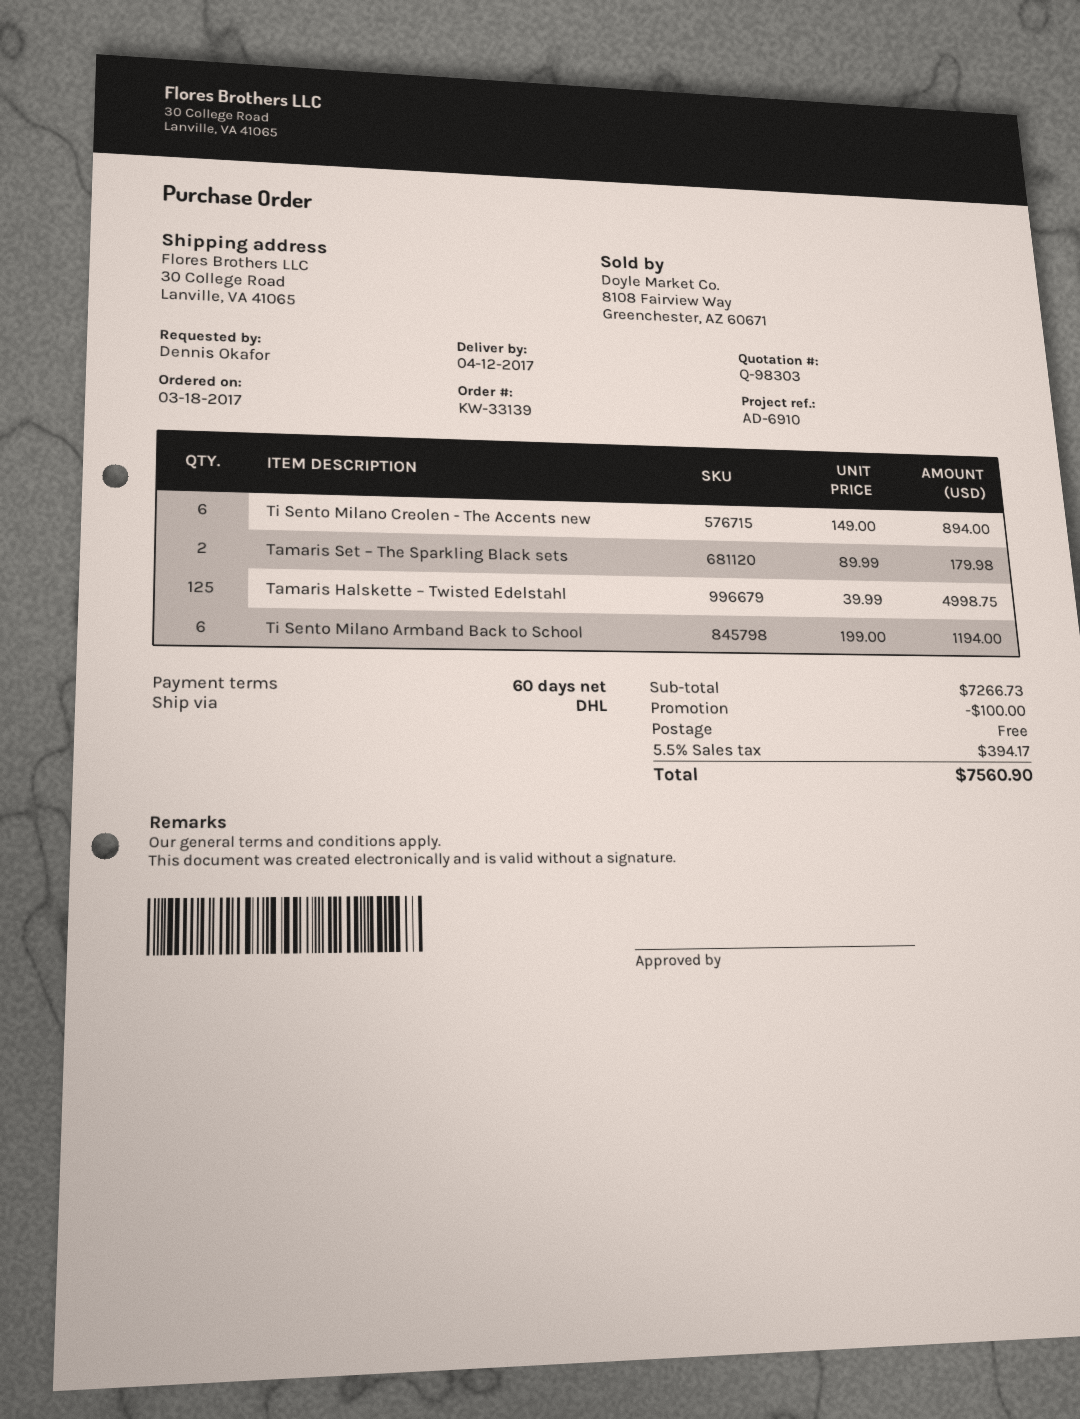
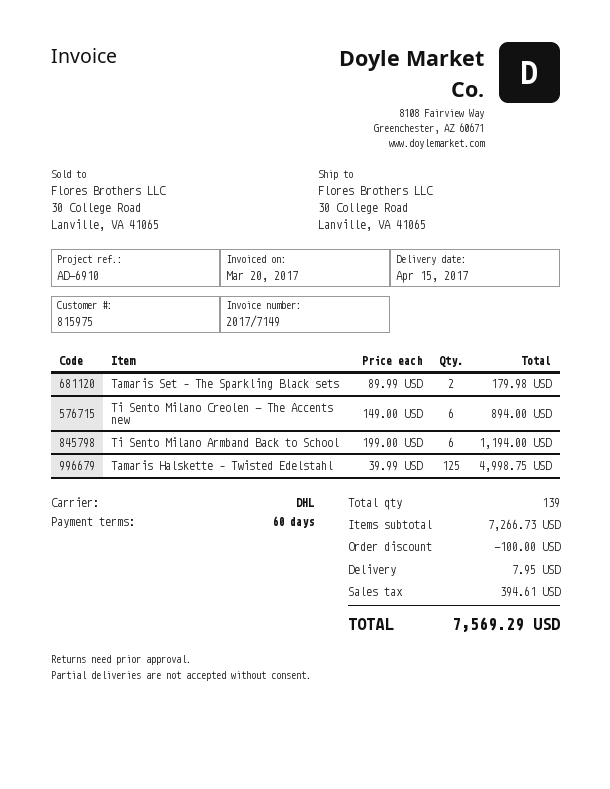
delivery date: 2017-04-12 -> 2017-04-15
shipping: 0.00 -> 7.95
tax: 394.17 -> 394.61
total: 7560.90 -> 7569.29

